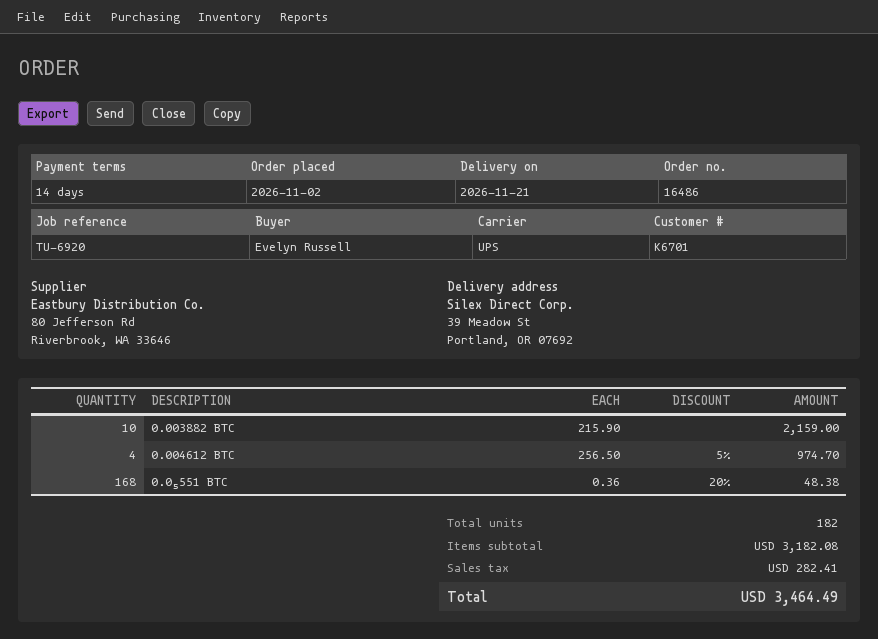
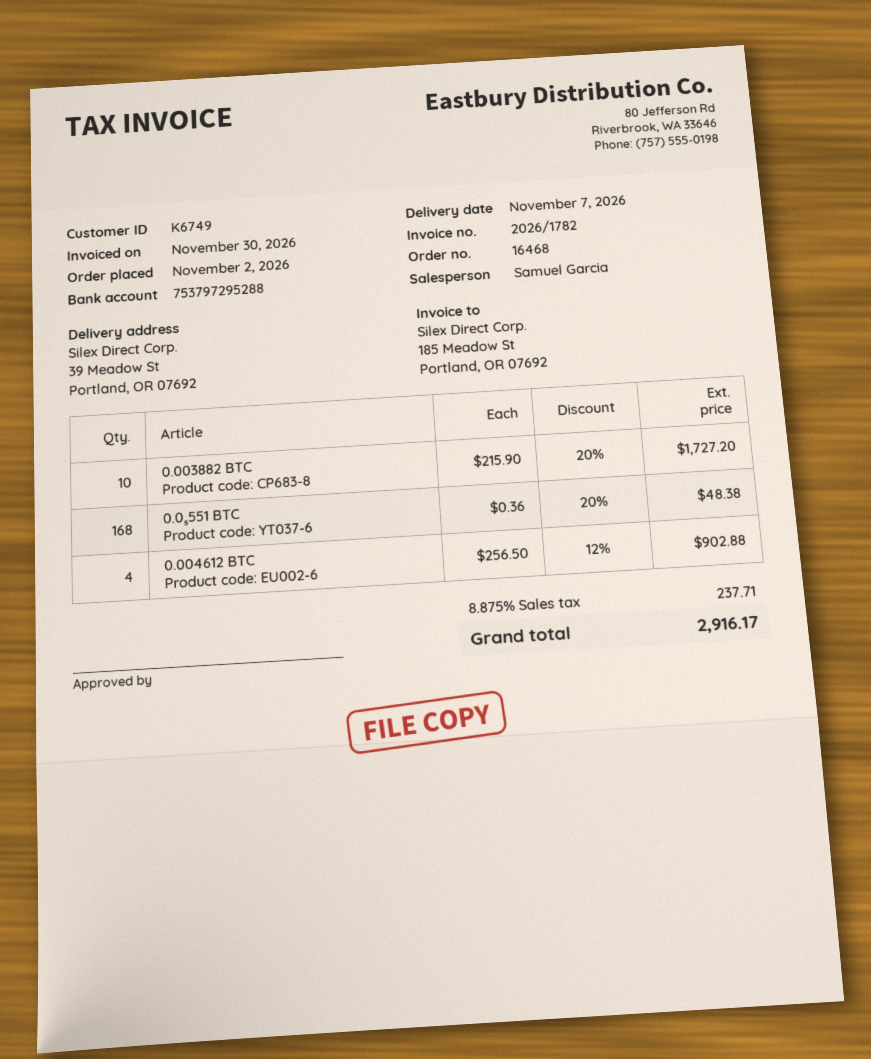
order number: 16486 -> 16468
delivery date: 2026-11-21 -> 2026-11-07
customer number: K6701 -> K6749
0.003882 BTC: 10 x 215.90 = 2159.00 -> 10 x 215.90 - 20% = 1727.20
0.004612 BTC: 4 x 256.50 - 5% = 974.70 -> 4 x 256.50 - 12% = 902.88
tax: 282.41 -> 237.71
total: 3464.49 -> 2916.17

